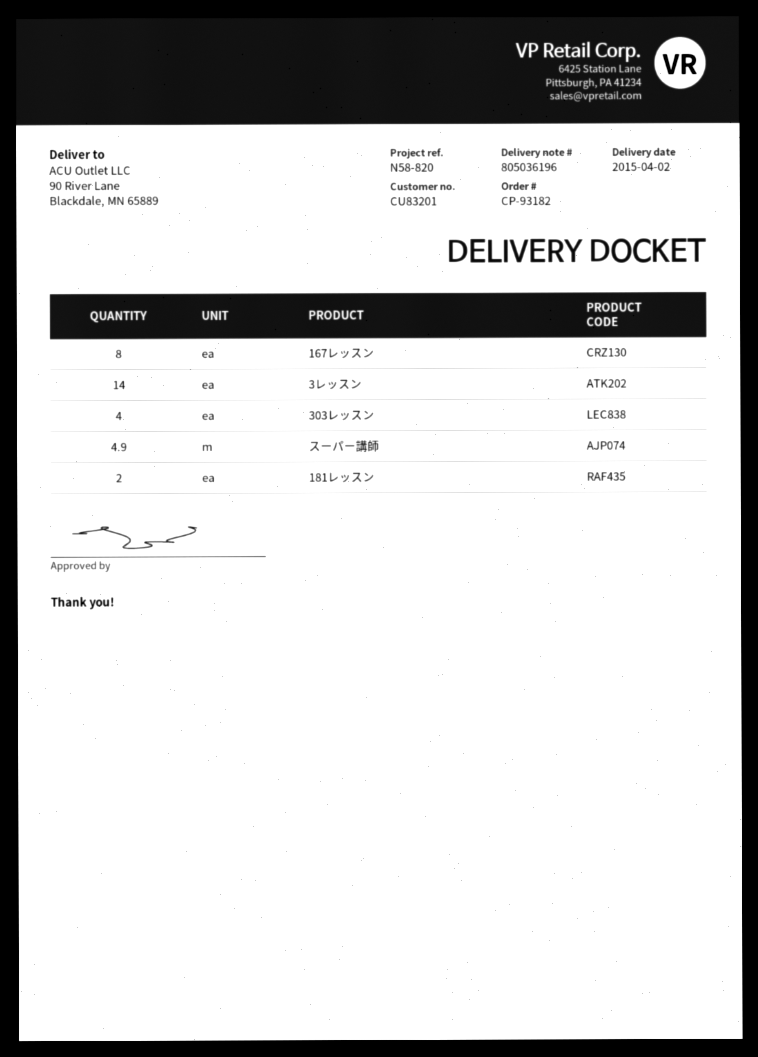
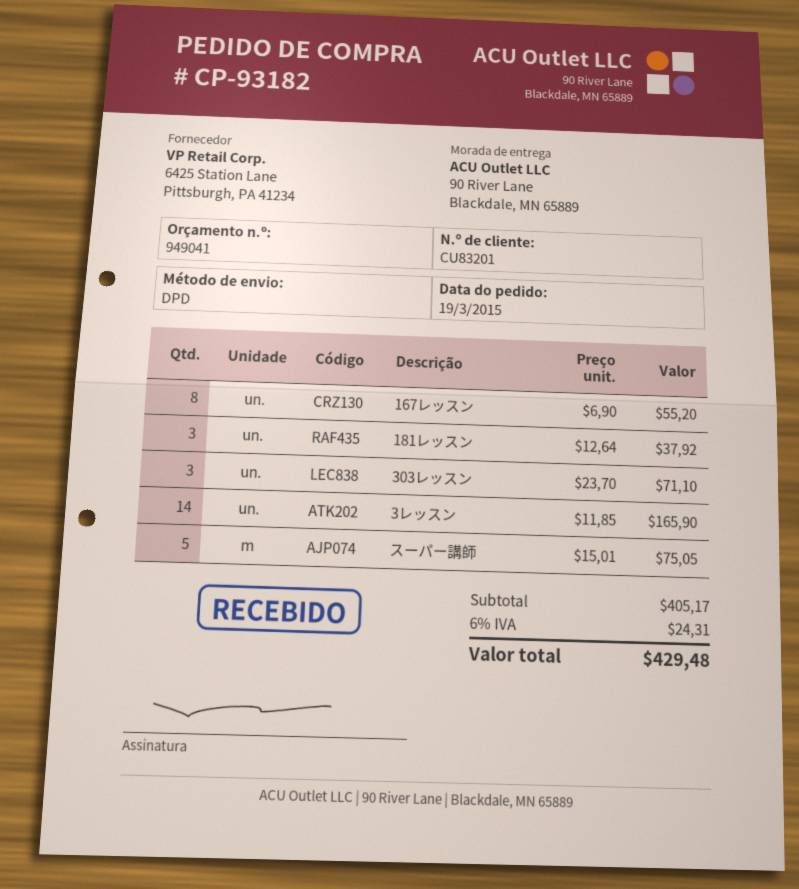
303レッスン: 4 -> 3
スーパー講師: 4.9 -> 5
181レッスン: 2 -> 3

